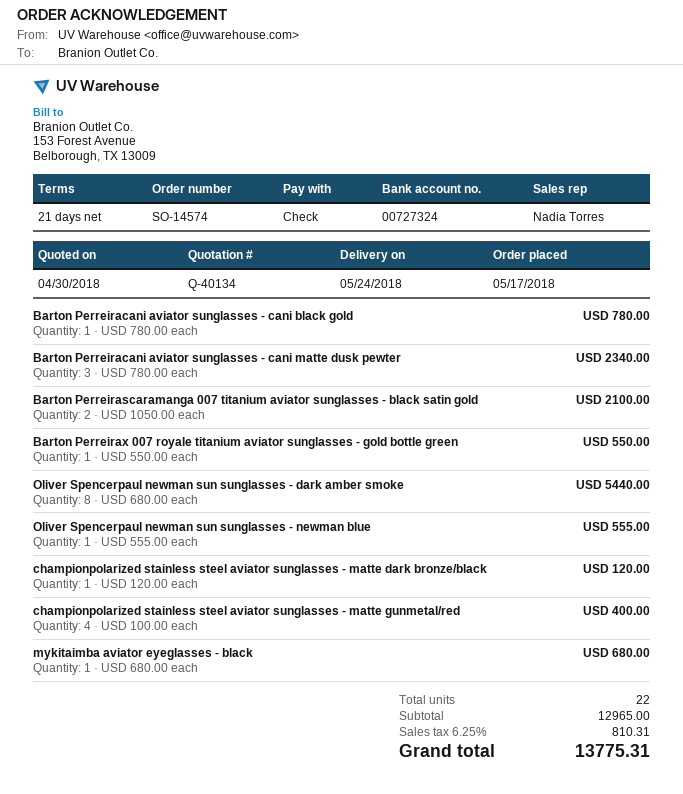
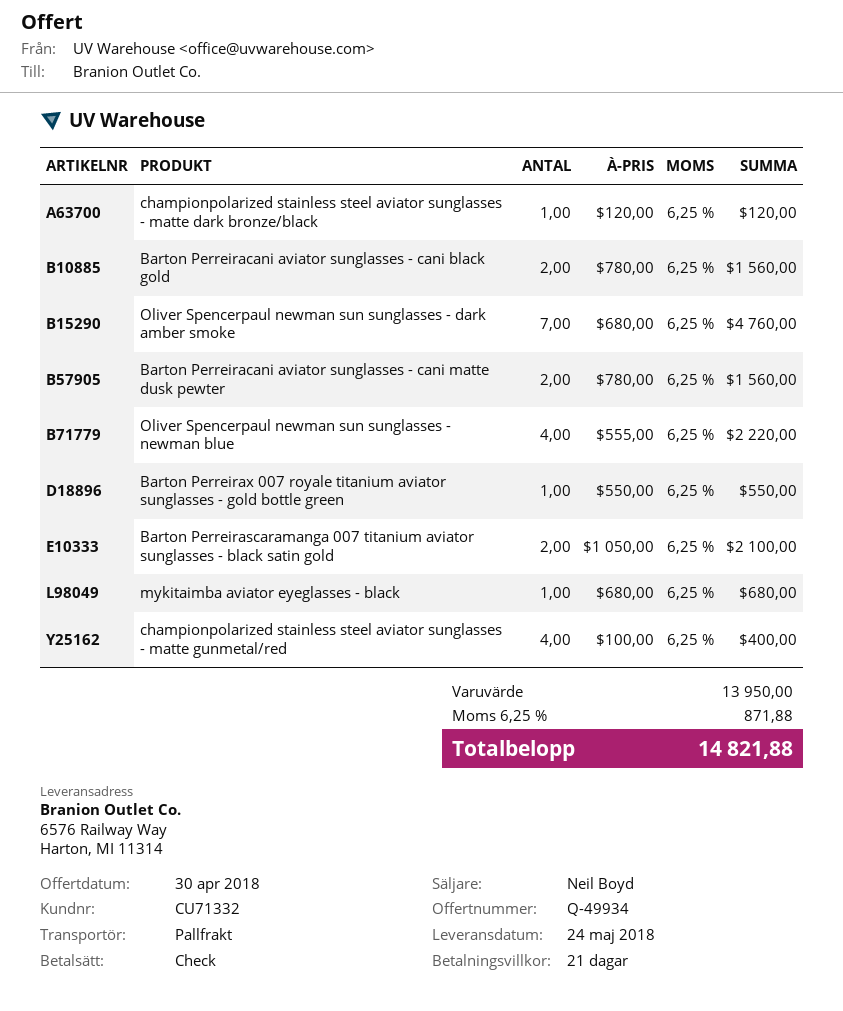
quote number: Q-40134 -> Q-49934
sales rep: Nadia Torres -> Neil Boyd
Barton Perreiracani aviator sunglasses - cani black gold: 1 x 780.00 = 780.00 -> 2 x 780.00 = 1560.00
Barton Perreiracani aviator sunglasses - cani matte dusk pewter: 3 x 780.00 = 2340.00 -> 2 x 780.00 = 1560.00
Oliver Spencerpaul newman sun sunglasses - dark amber smoke: 8 x 680.00 = 5440.00 -> 7 x 680.00 = 4760.00
Oliver Spencerpaul newman sun sunglasses - newman blue: 1 x 555.00 = 555.00 -> 4 x 555.00 = 2220.00
subtotal: 12965.00 -> 13950.00
tax: 6.25% = 810.31 -> 6.25% = 871.88
total: 13775.31 -> 14821.88

